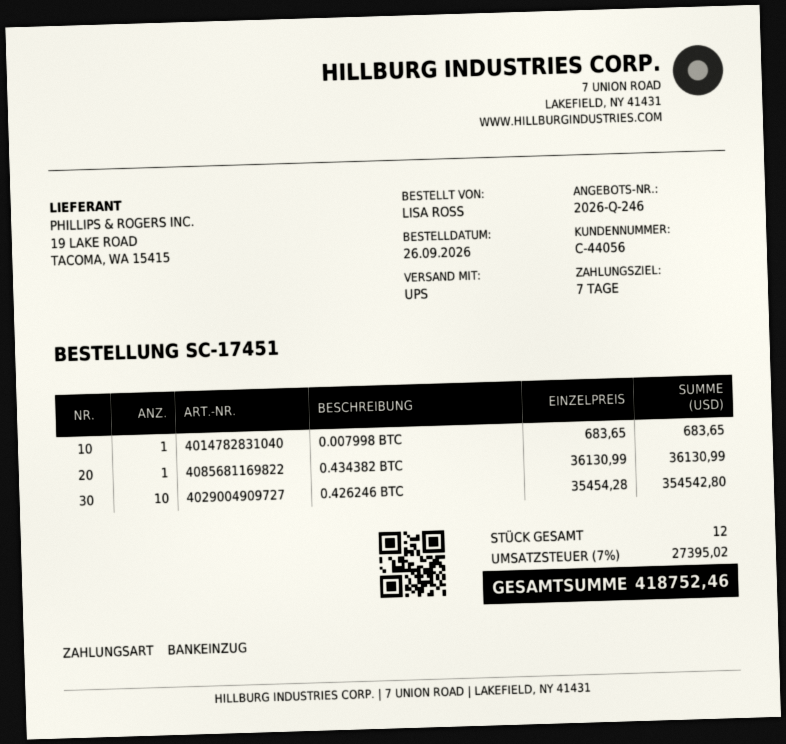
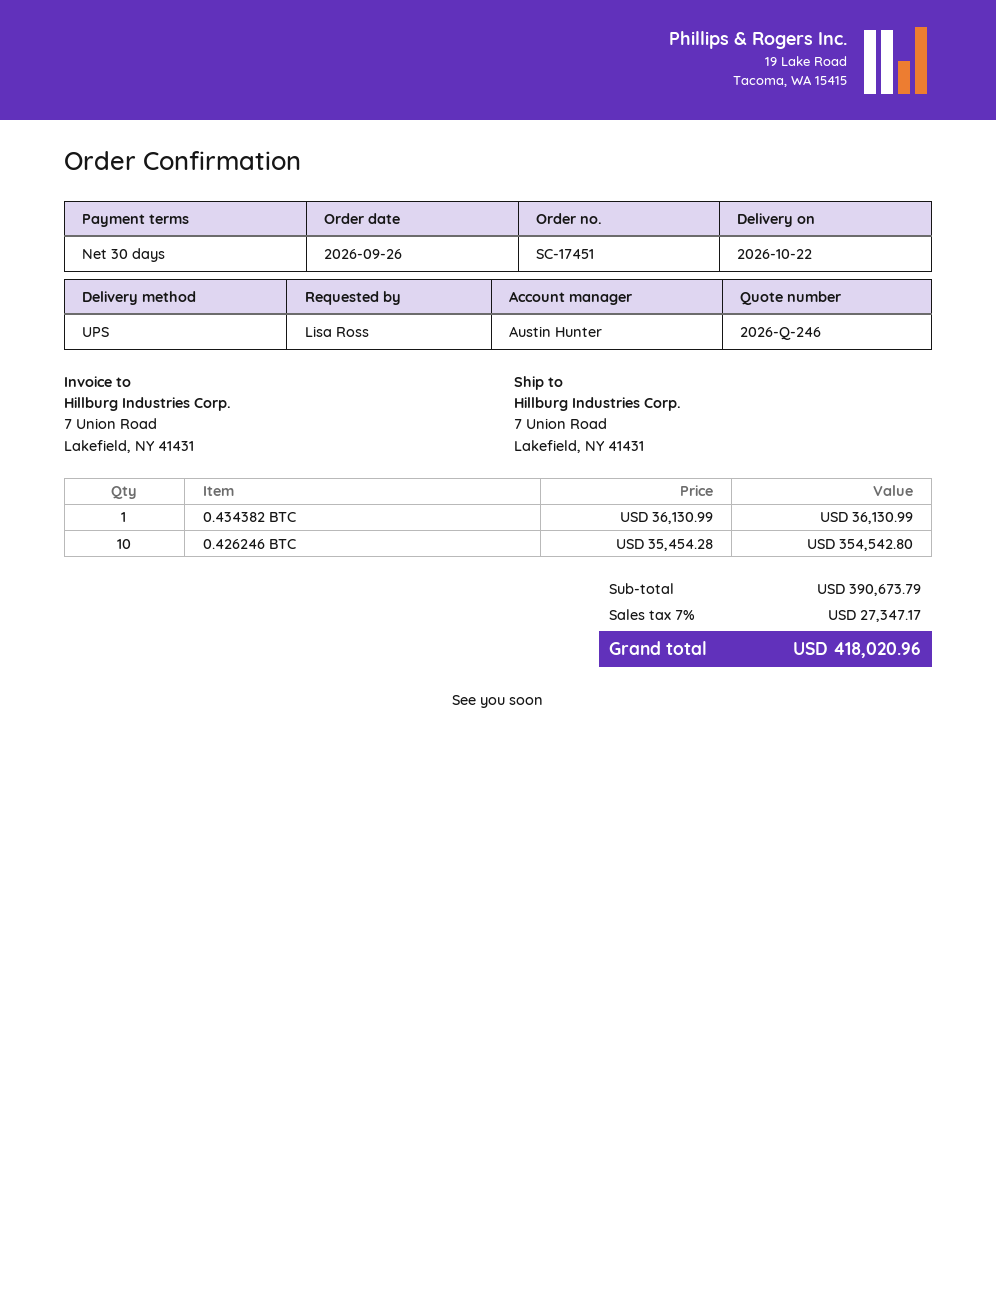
payment terms: 7 days -> 30 days
0.007998 BTC: 1 x 683.65 = 683.65 -> none
tax: 7% = 27395.02 -> 7% = 27347.17
total: 418752.46 -> 418020.96

